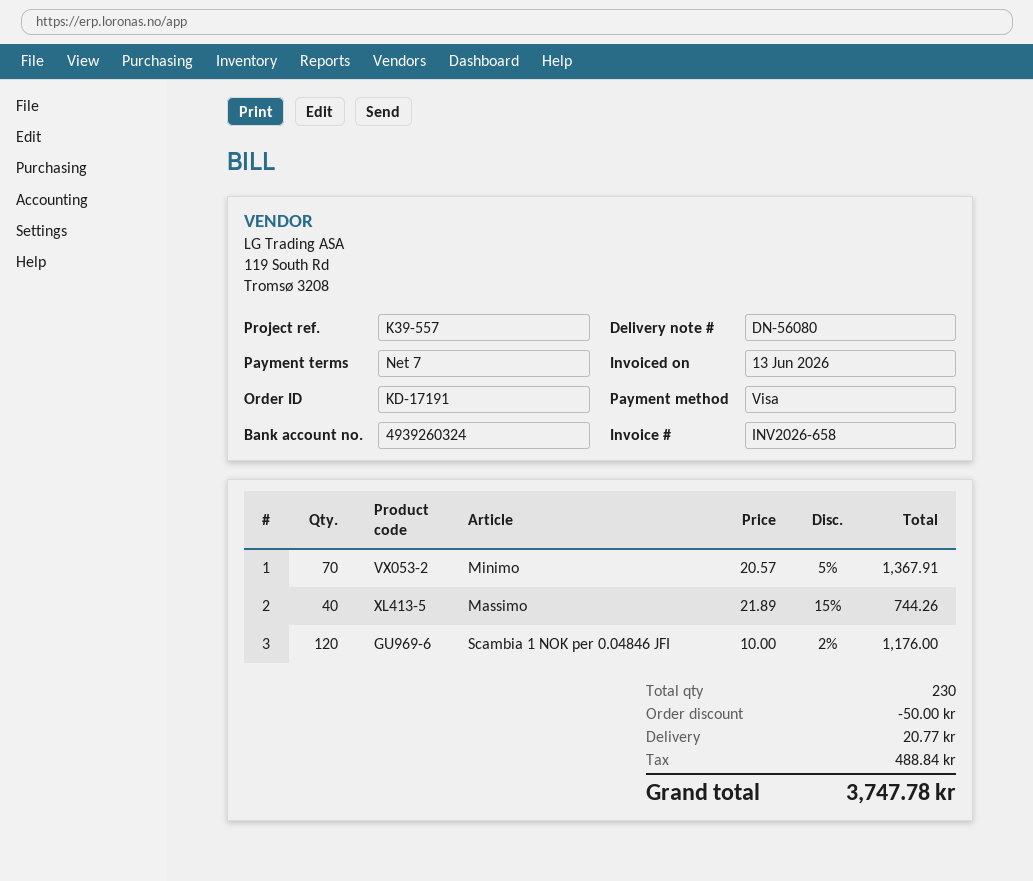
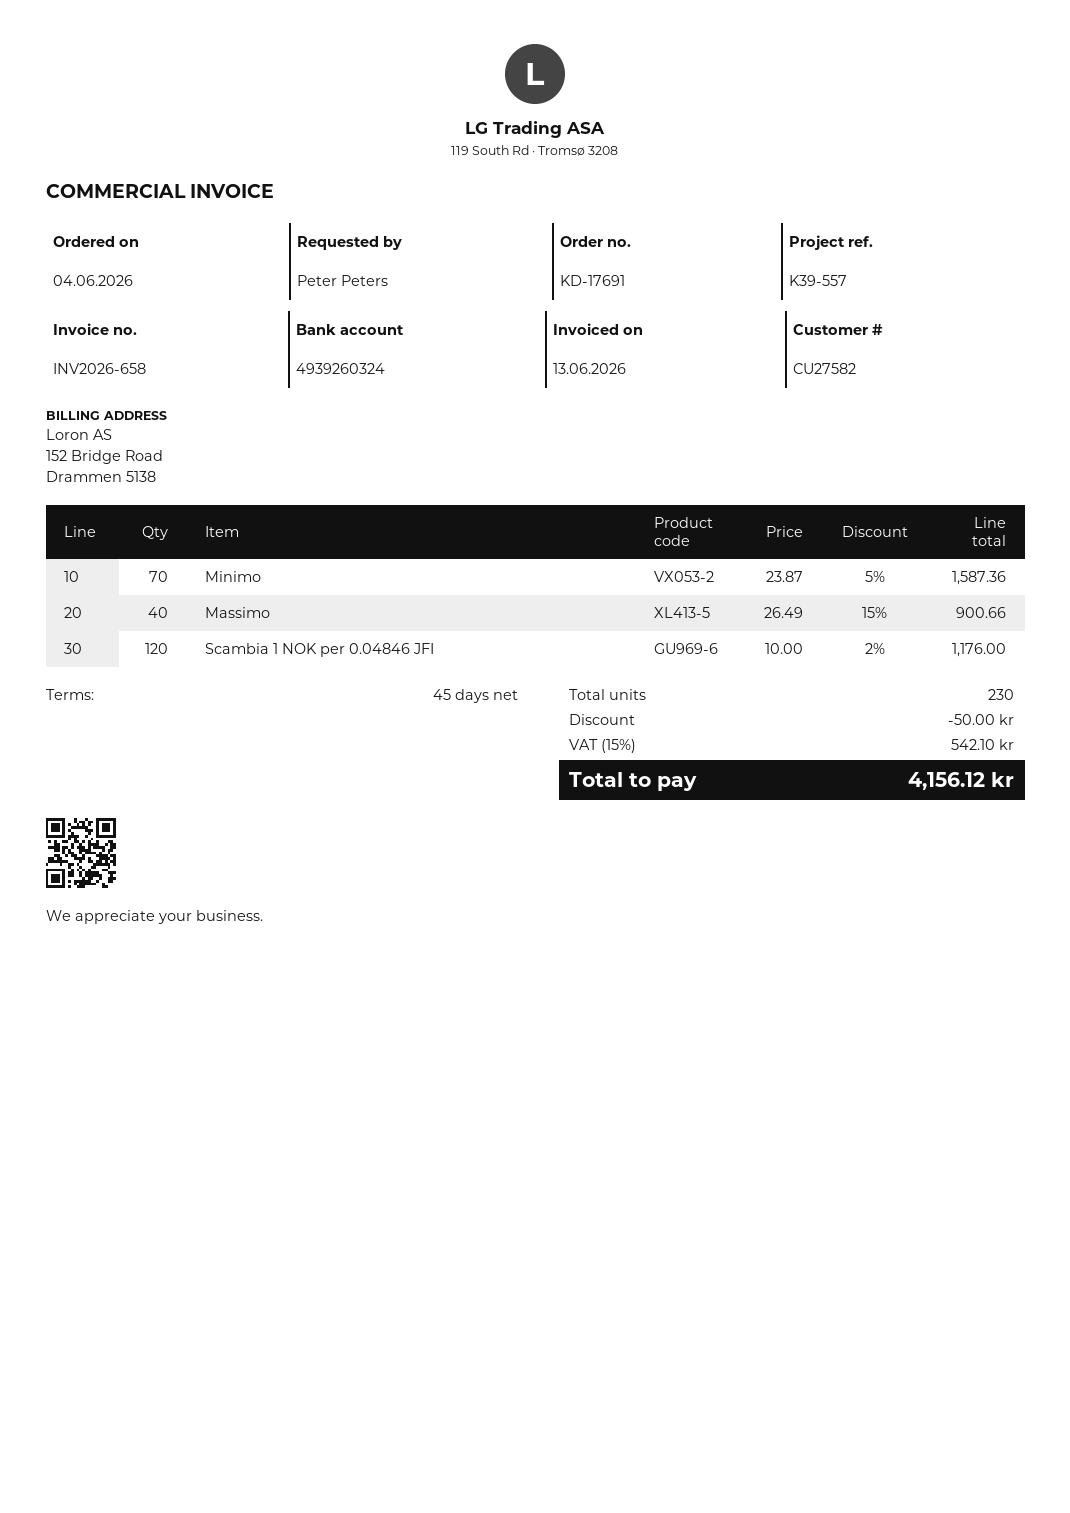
order number: KD-17191 -> KD-17691
payment terms: 7 days -> 45 days
Minimo: 70 x 20.57 - 5% = 1367.91 -> 70 x 23.87 - 5% = 1587.36
Massimo: 40 x 21.89 - 15% = 744.26 -> 40 x 26.49 - 15% = 900.66
shipping: 20.77 -> none
tax: 488.84 -> 542.10
total: 3747.78 -> 4156.12

